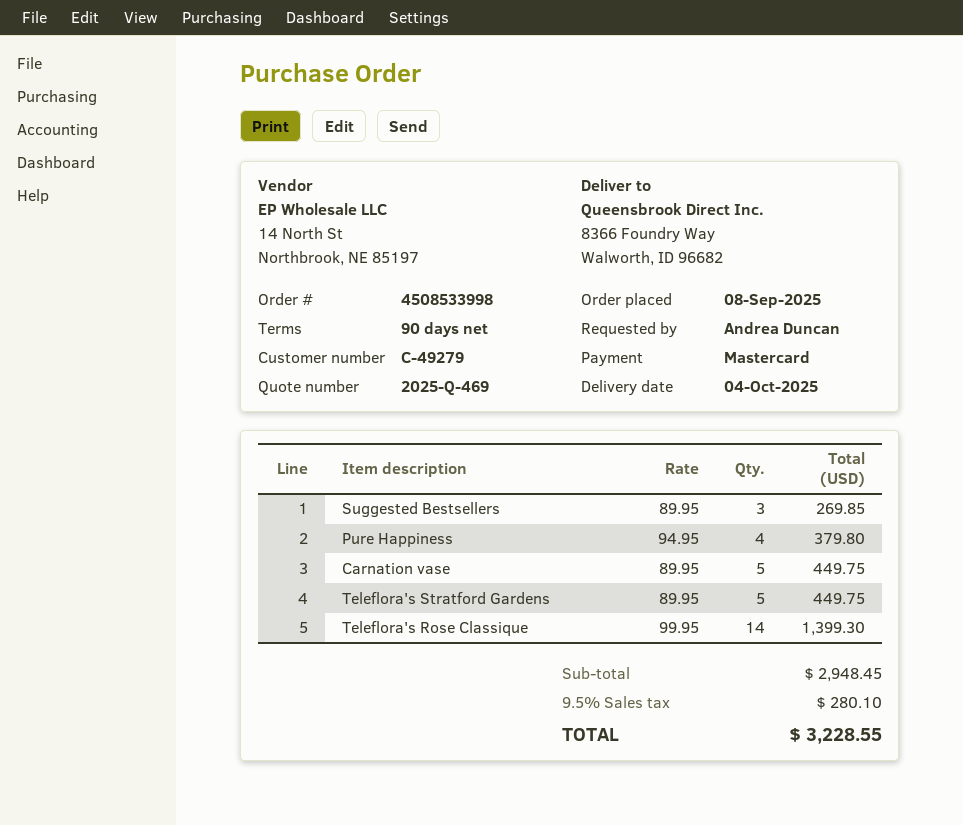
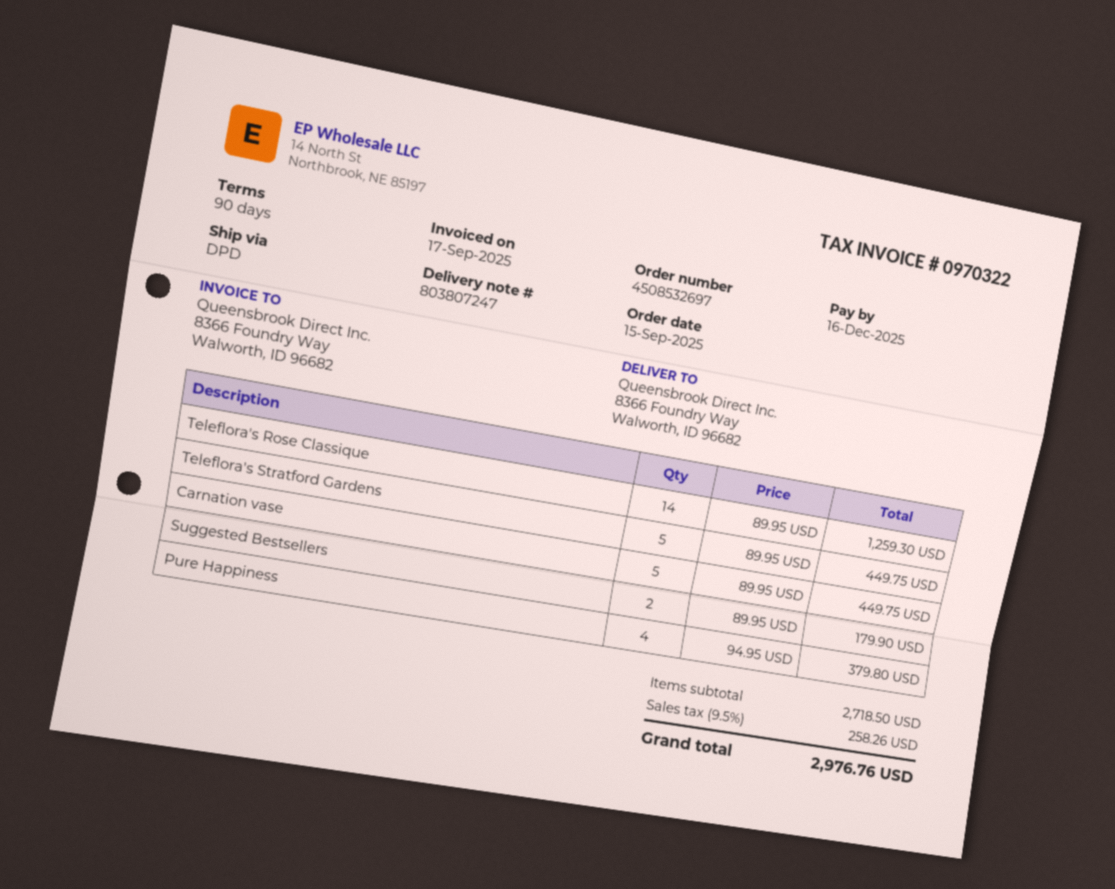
order number: 4508533998 -> 4508532697
order date: 2025-09-08 -> 2025-09-15
Suggested Bestsellers: 3 x 89.95 = 269.85 -> 2 x 89.95 = 179.90
Teleflora's Rose Classique: 14 x 99.95 = 1399.30 -> 14 x 89.95 = 1259.30
subtotal: 2948.45 -> 2718.50
tax: 9.5% = 280.10 -> 9.5% = 258.26
total: 3228.55 -> 2976.76

